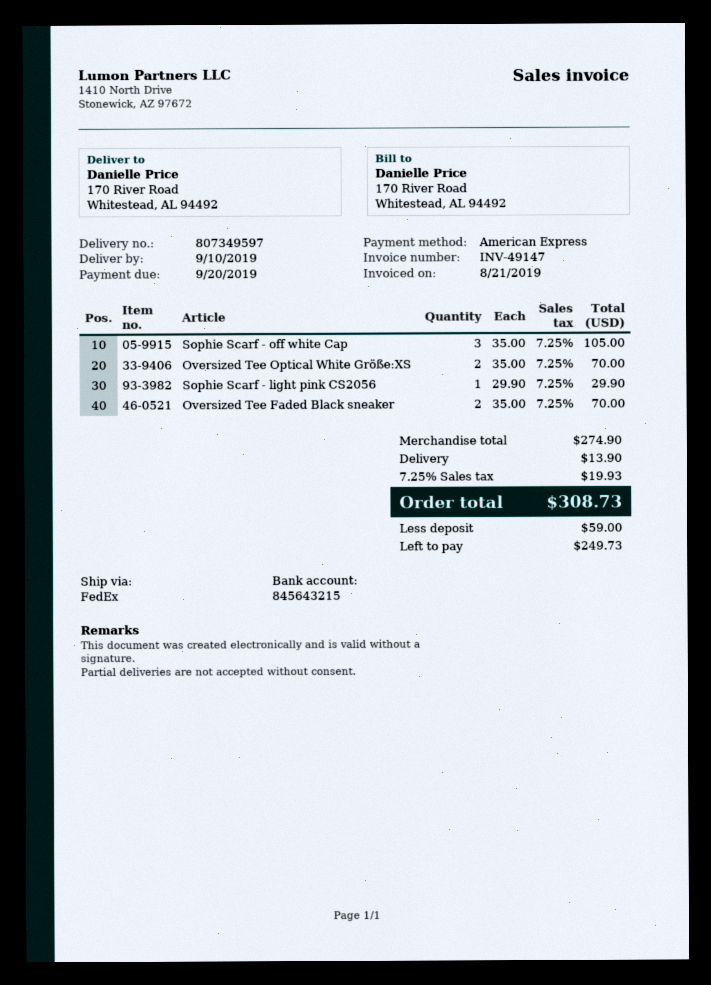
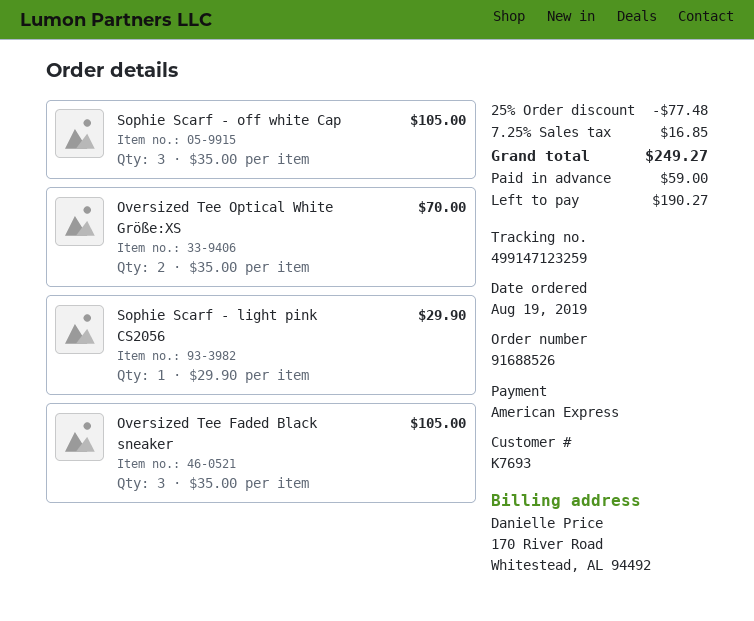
Oversized Tee Faded Black sneaker: 2 x 35.00 = 70.00 -> 3 x 35.00 = 105.00
discount: none -> 25% = 77.48
shipping: 13.90 -> none
tax: 7.25% = 19.93 -> 7.25% = 16.85
total: 308.73 -> 249.27
balance: 249.73 -> 190.27

